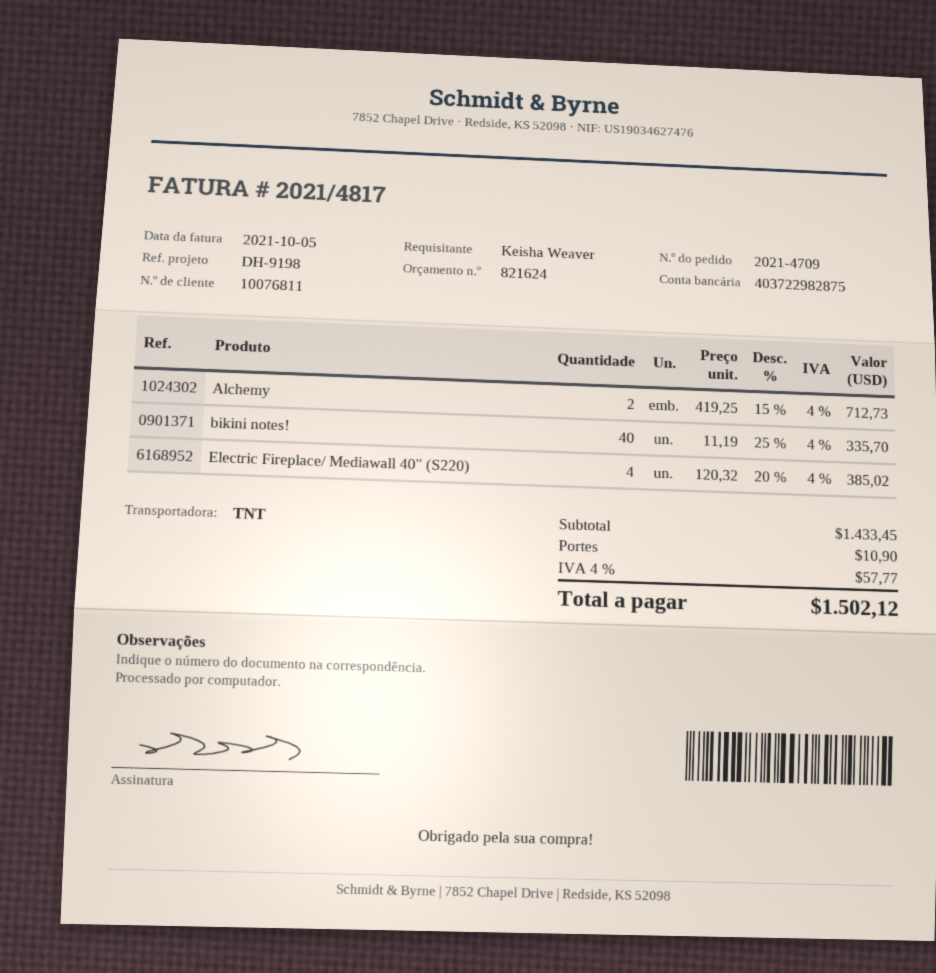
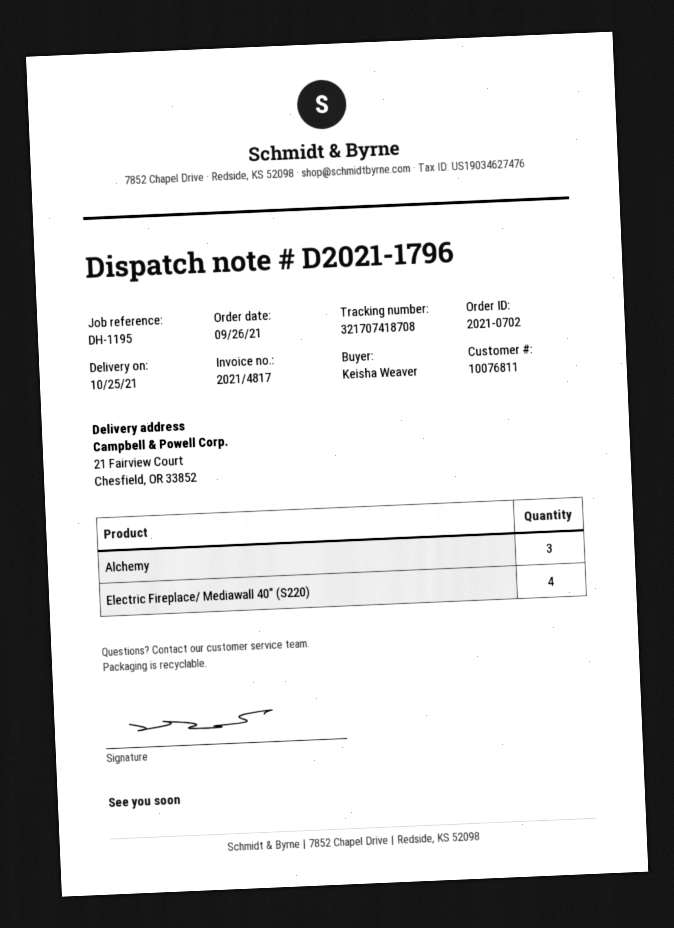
order number: 2021-4709 -> 2021-0702
reference: DH-9198 -> DH-1195
Alchemy: 2 -> 3
bikini notes!: 40 -> none

